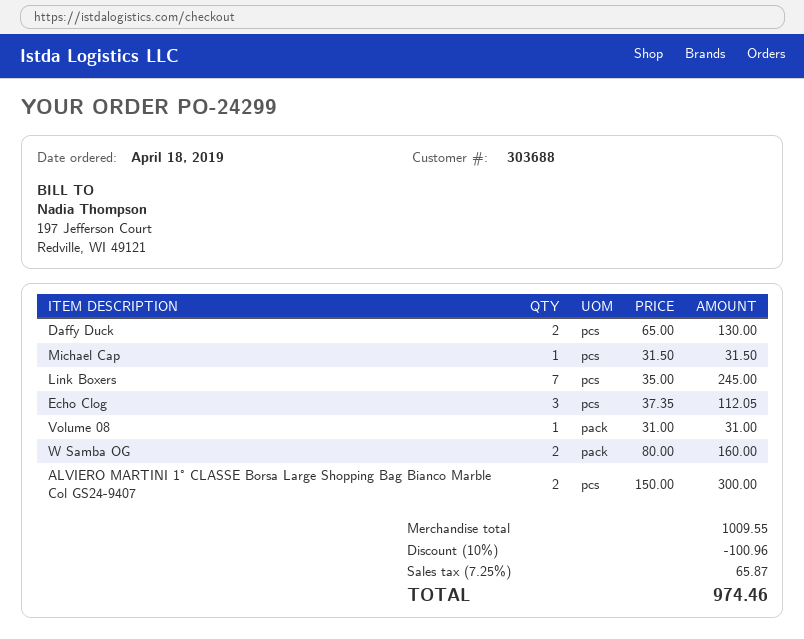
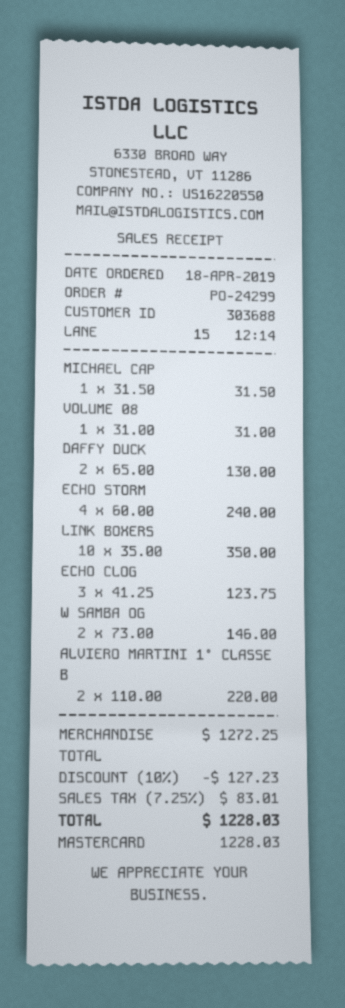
Link Boxers: 7 x 35.00 = 245.00 -> 10 x 35.00 = 350.00
Echo Clog: 3 x 37.35 = 112.05 -> 3 x 41.25 = 123.75
W Samba OG: 2 x 80.00 = 160.00 -> 2 x 73.00 = 146.00
ALVIERO MARTINI 1° CLASSE Borsa Large Shopping Bag Bianco Marble Col GS24-9407: 2 x 150.00 = 300.00 -> 2 x 110.00 = 220.00
ECHO STORM: none -> 4 x 60.00 = 240.00
subtotal: 1009.55 -> 1272.25
discount: 10% = 100.96 -> 10% = 127.23
tax: 7.25% = 65.87 -> 7.25% = 83.01
total: 974.46 -> 1228.03

